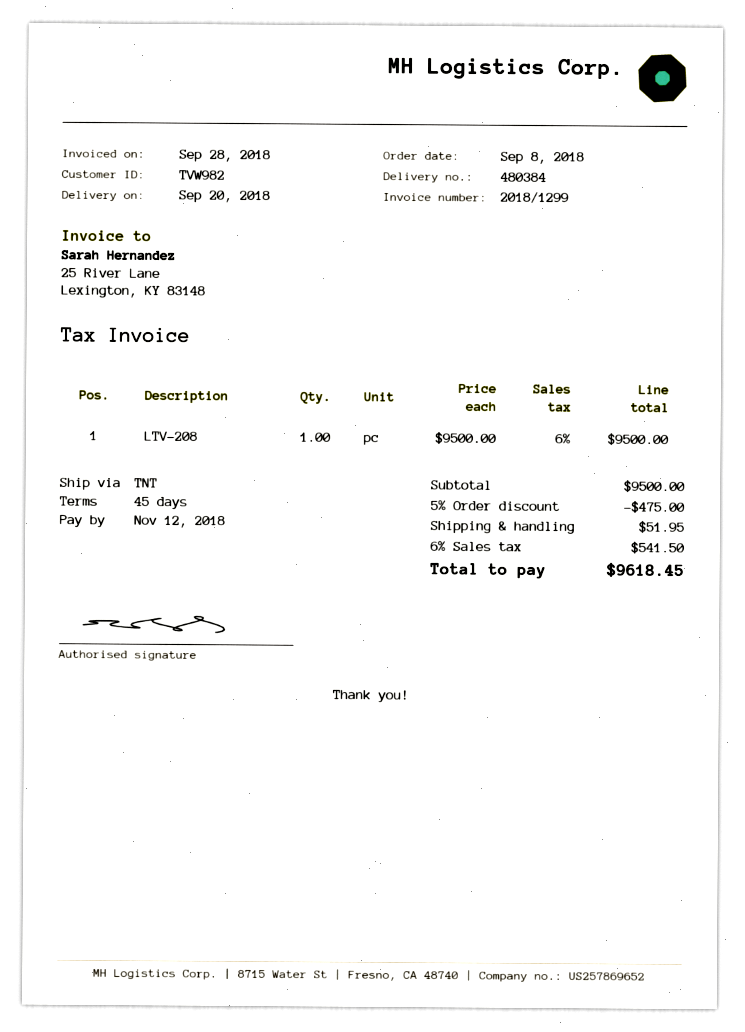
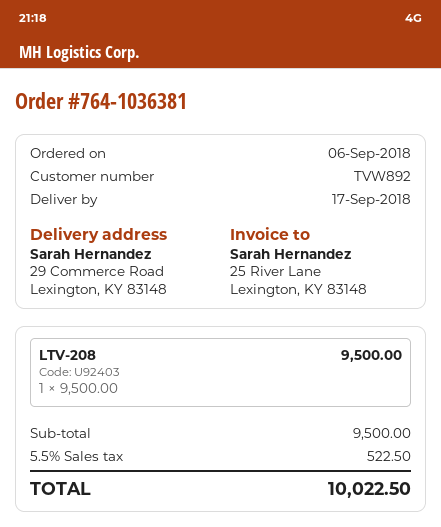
order date: 2018-09-08 -> 2018-09-06
delivery date: 2018-09-20 -> 2018-09-17
customer number: TVW982 -> TVW892
discount: 5% = 475.00 -> none
shipping: 51.95 -> none
tax: 6% = 541.50 -> 5.5% = 522.50
total: 9618.45 -> 10022.50

